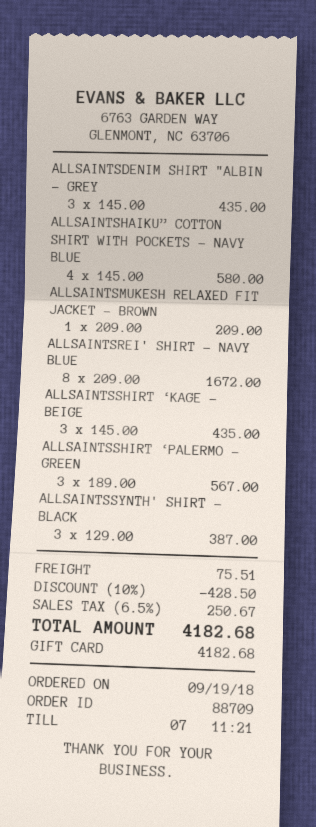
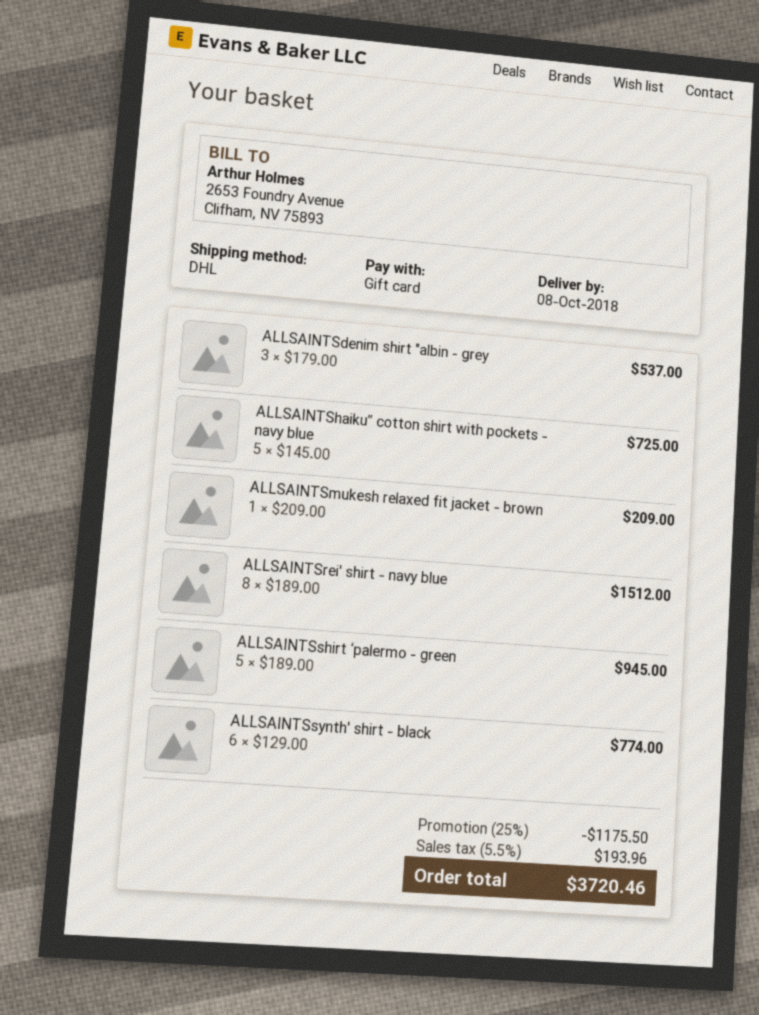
ALLSAINTSDENIM SHIRT "ALBIN - GREY: 3 x 145.00 = 435.00 -> 3 x 179.00 = 537.00
ALLSAINTSHAIKU” COTTON SHIRT WITH POCKETS - NAVY BLUE: 4 x 145.00 = 580.00 -> 5 x 145.00 = 725.00
ALLSAINTSREI' SHIRT - NAVY BLUE: 8 x 209.00 = 1672.00 -> 8 x 189.00 = 1512.00
ALLSAINTSSHIRT ‘KAGE - BEIGE: 3 x 145.00 = 435.00 -> none
ALLSAINTSSHIRT ‘PALERMO - GREEN: 3 x 189.00 = 567.00 -> 5 x 189.00 = 945.00
ALLSAINTSSYNTH' SHIRT - BLACK: 3 x 129.00 = 387.00 -> 6 x 129.00 = 774.00
discount: 10% = 428.50 -> 25% = 1175.50
shipping: 75.51 -> none
tax: 6.5% = 250.67 -> 5.5% = 193.96
total: 4182.68 -> 3720.46

